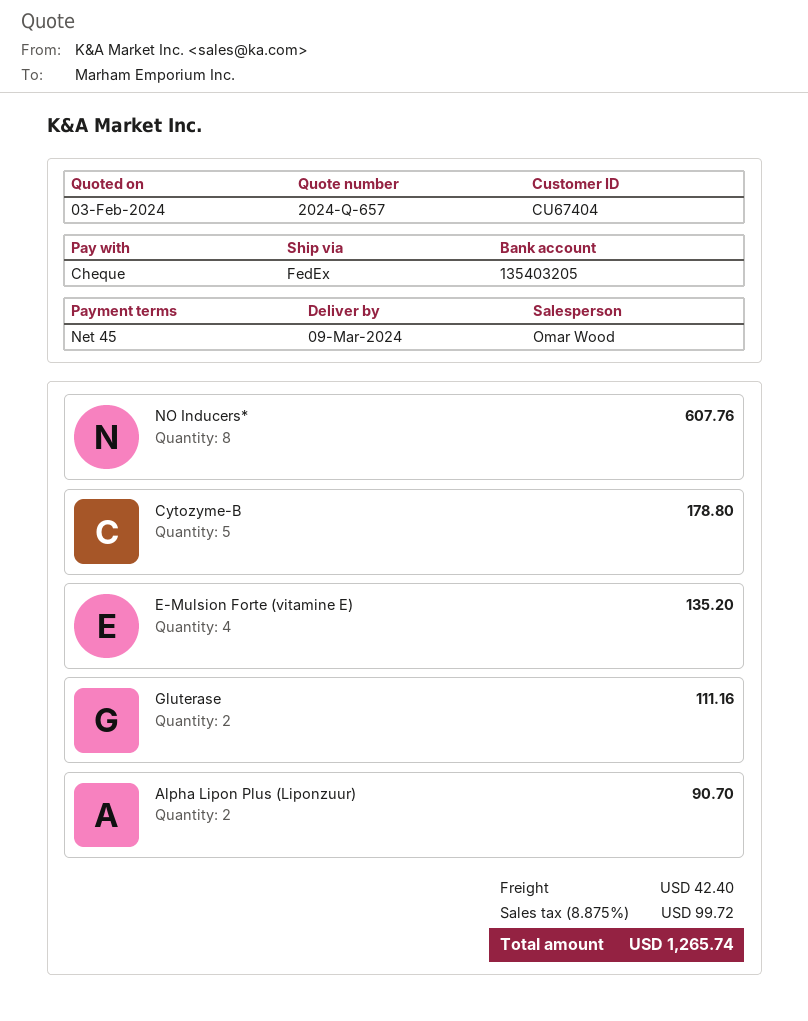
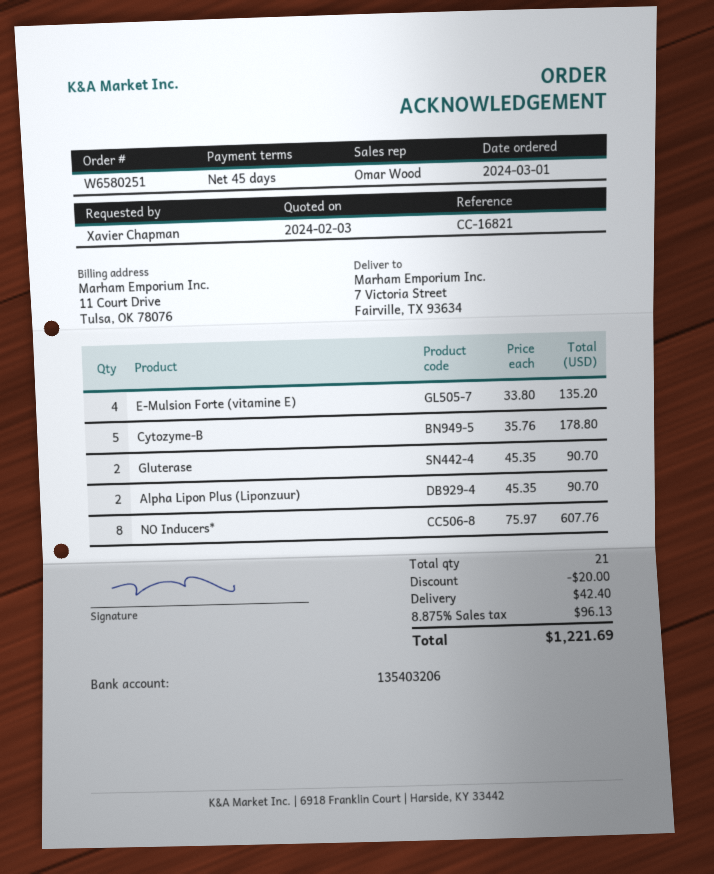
bank account: 135403205 -> 135403206
Gluterase: 2 for 111.16 -> 2 for 90.70
discount: none -> 20.00
tax: 8.875% = 99.72 -> 8.875% = 96.13
total: 1265.74 -> 1221.69

